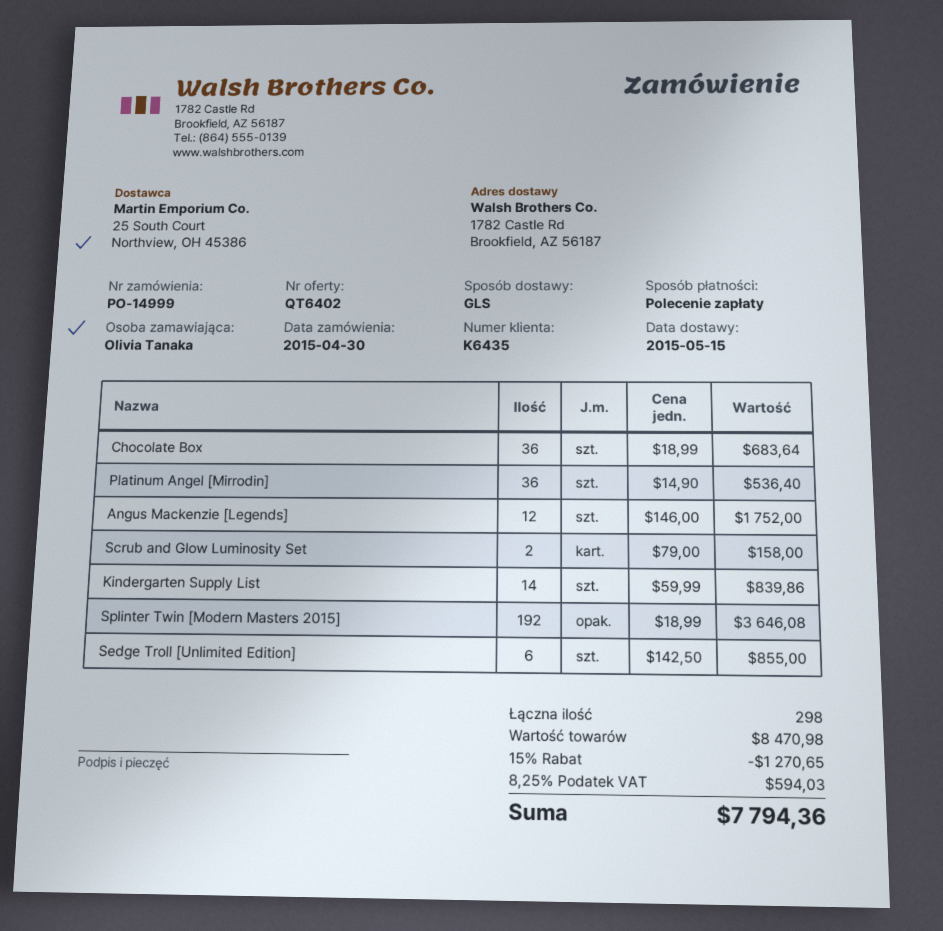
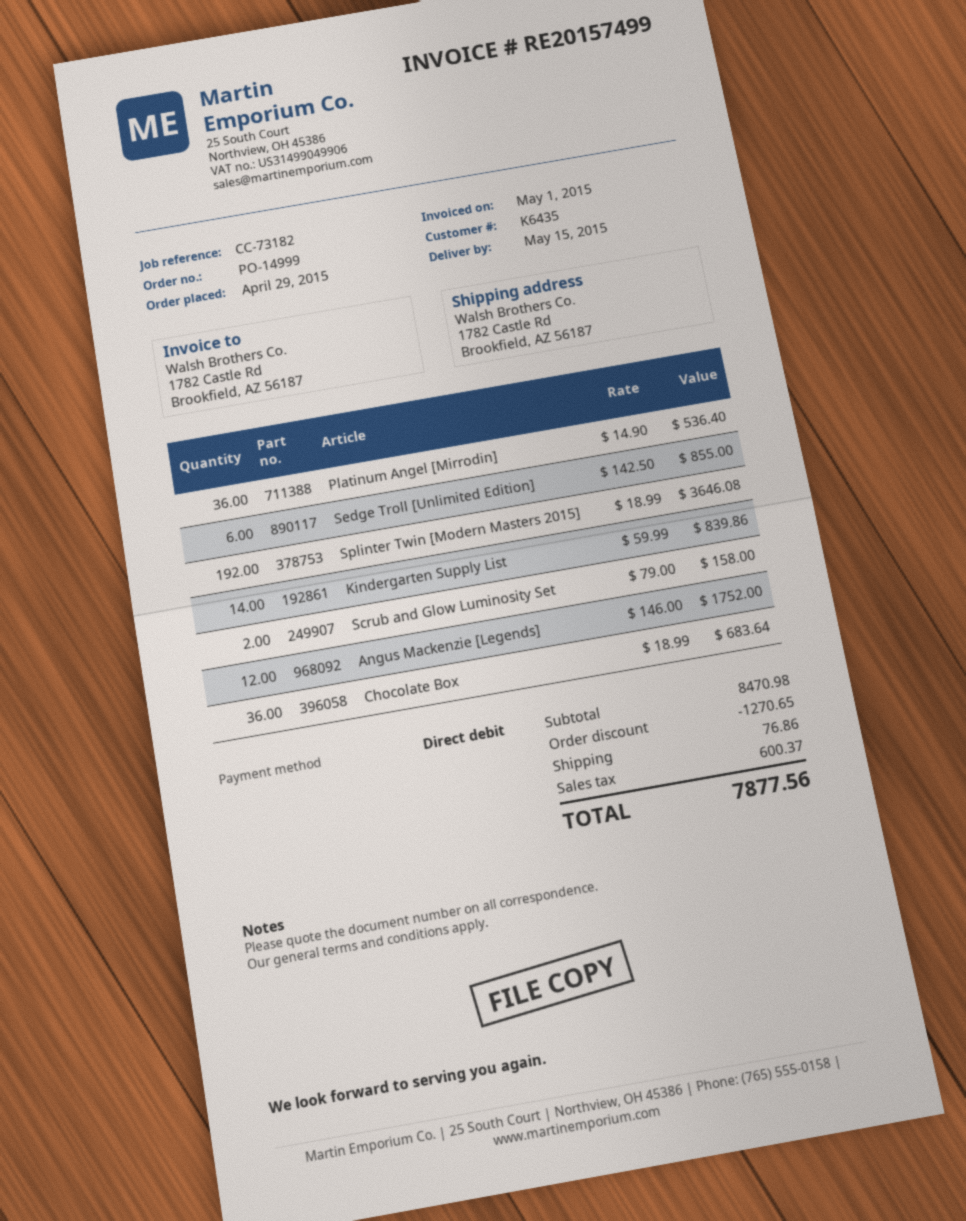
order date: 2015-04-30 -> 2015-04-29
shipping: none -> 76.86
tax: 594.03 -> 600.37
total: 7794.36 -> 7877.56

